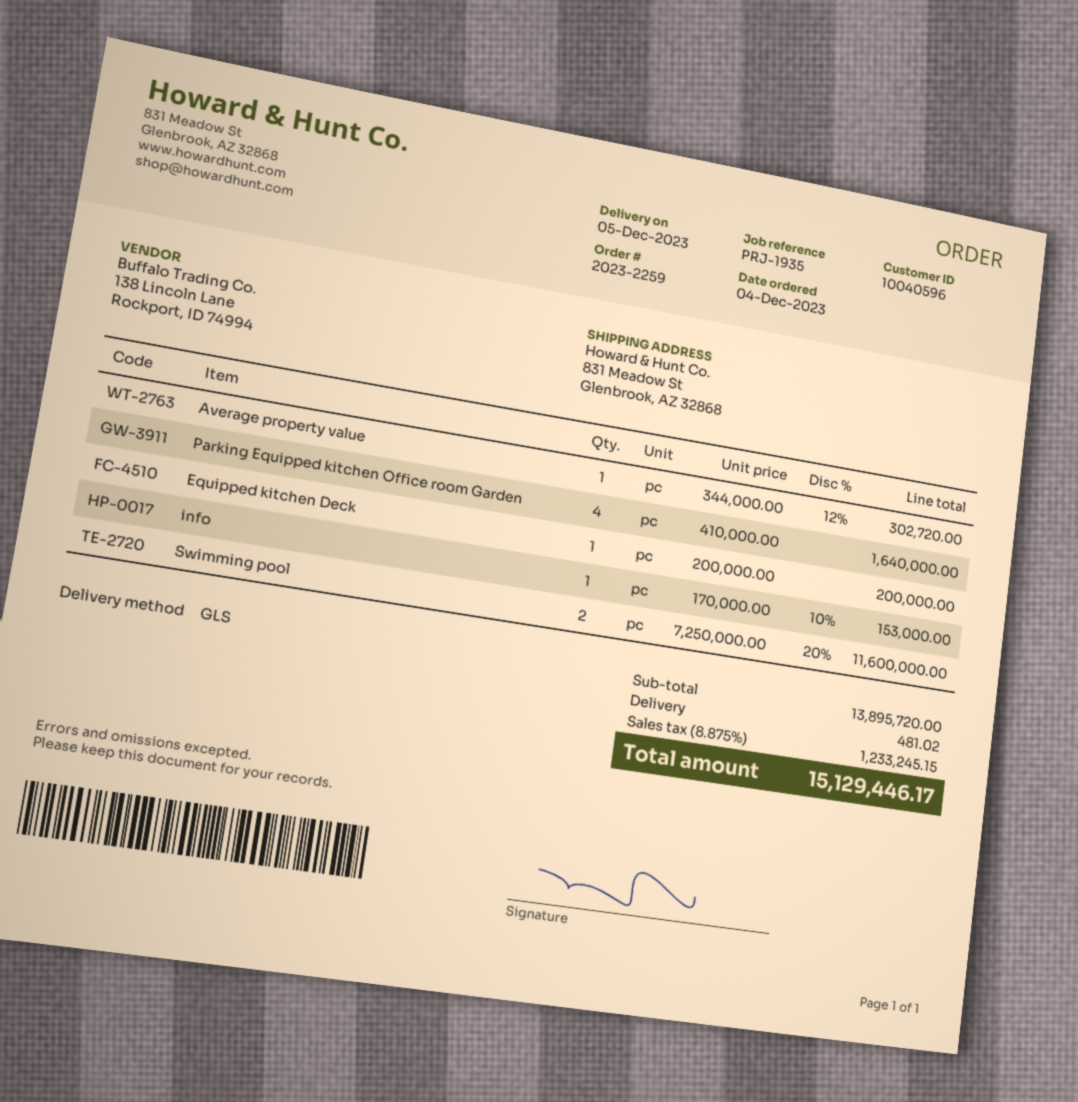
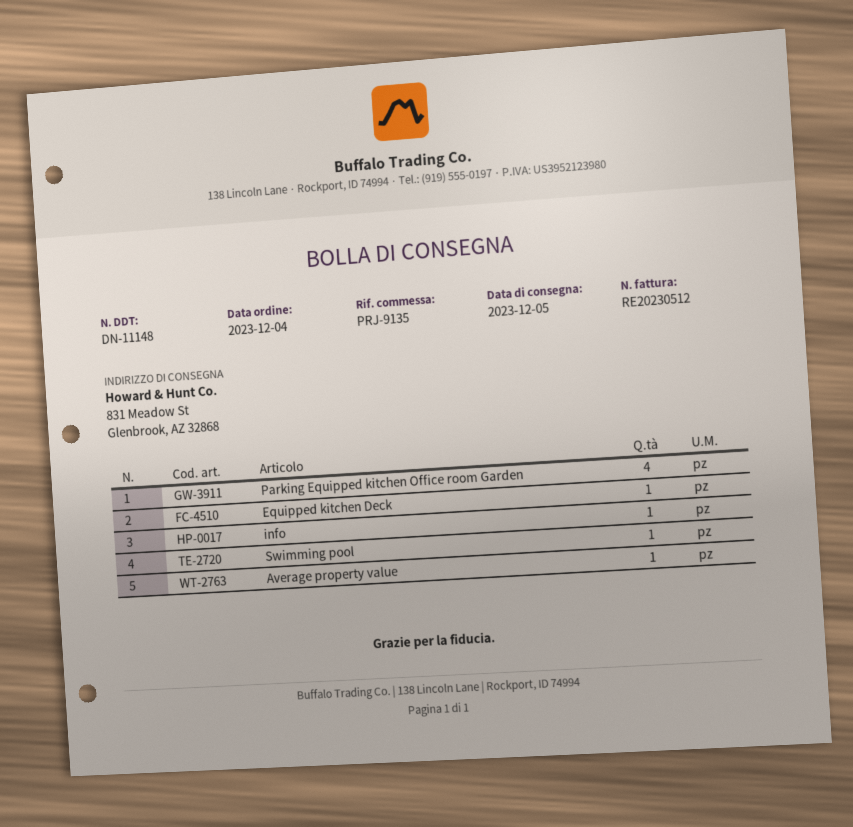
reference: PRJ-1935 -> PRJ-9135
Swimming pool: 2 -> 1

